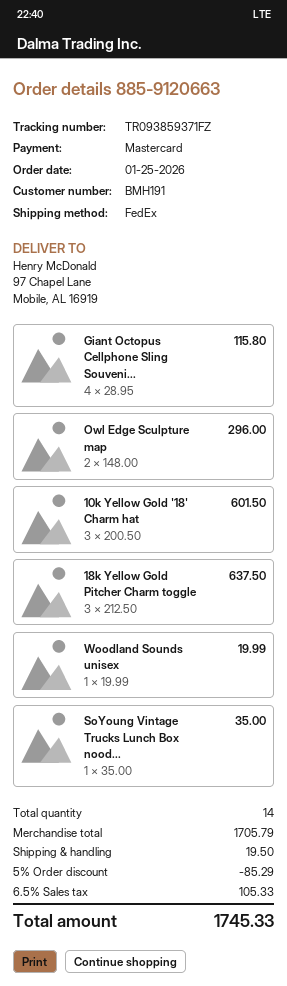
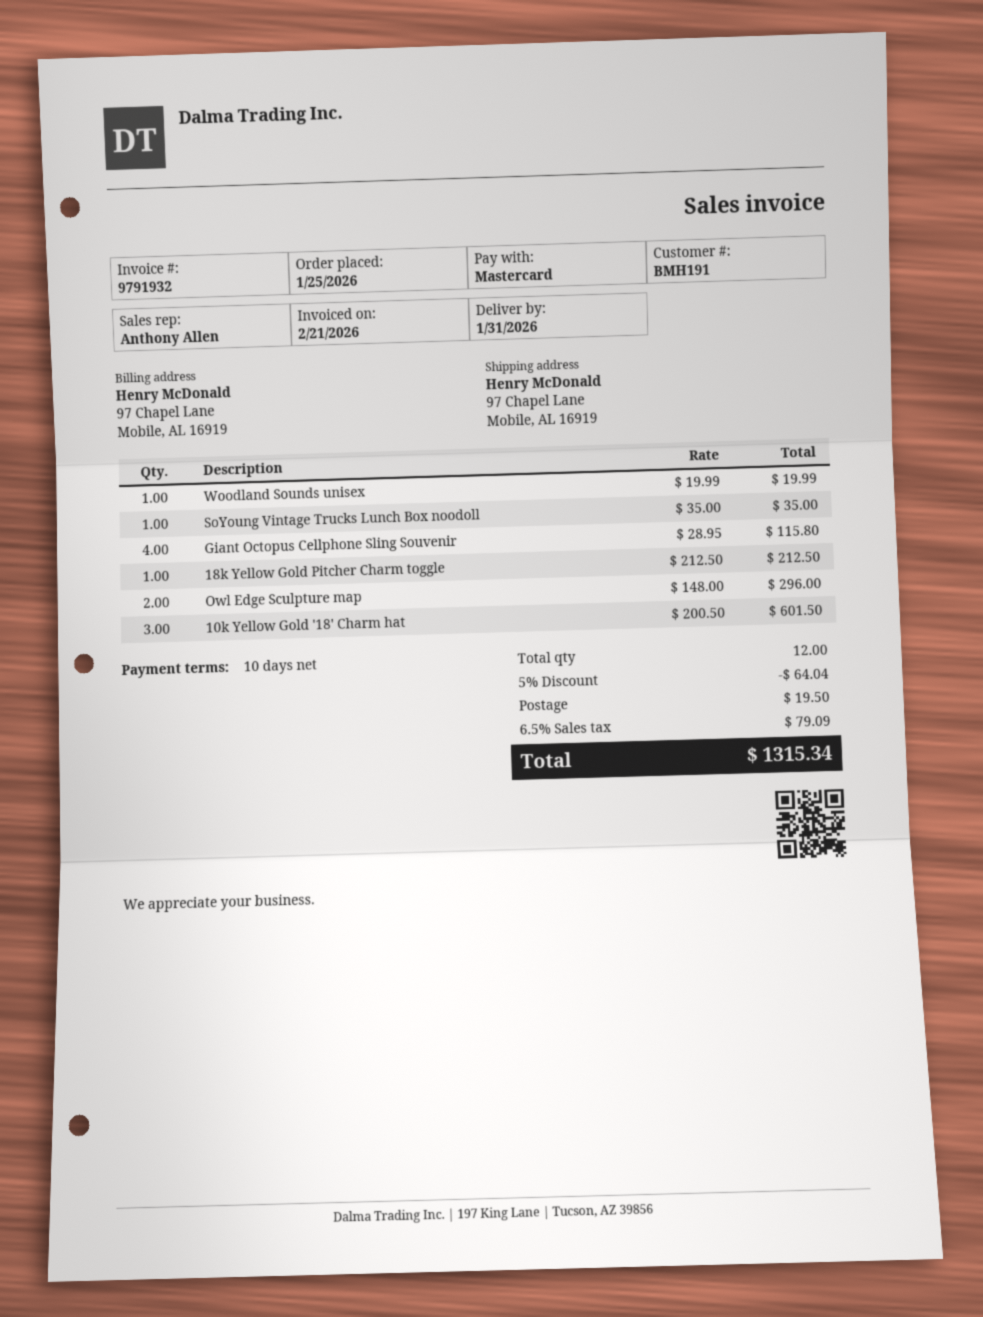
18k Yellow Gold Pitcher Charm toggle: 3 x 212.50 = 637.50 -> 1 x 212.50 = 212.50
total quantity: 14 -> 12
discount: 5% = 85.29 -> 5% = 64.04
tax: 6.5% = 105.33 -> 6.5% = 79.09
total: 1745.33 -> 1315.34

